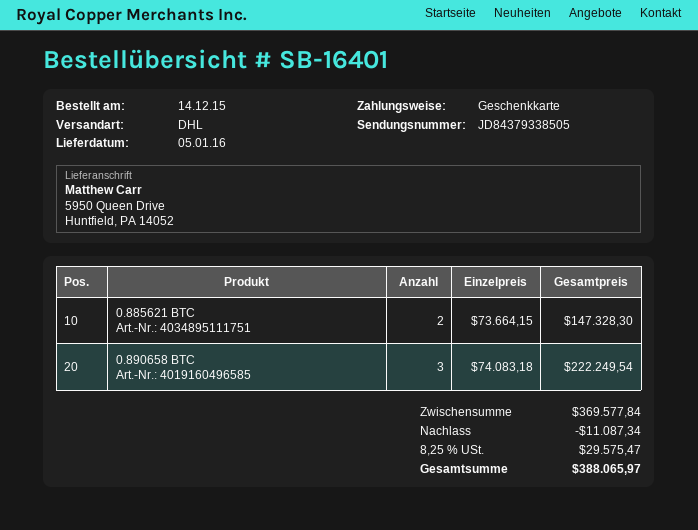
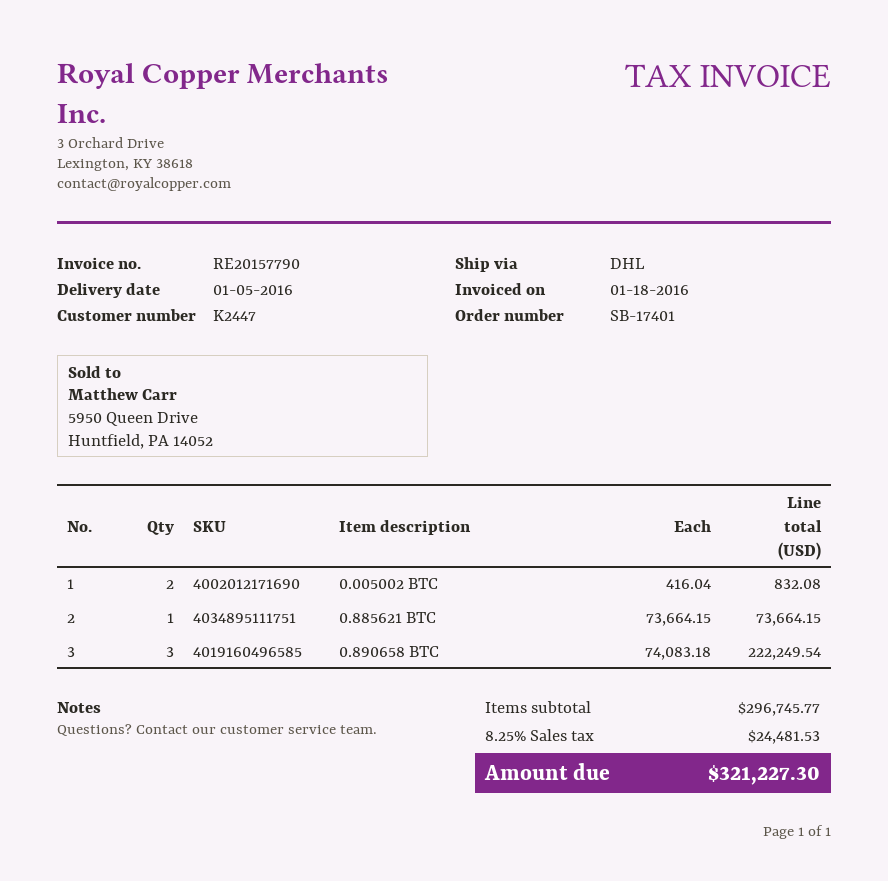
order number: SB-16401 -> SB-17401
0.885621 BTC: 2 x 73664.15 = 147328.30 -> 1 x 73664.15 = 73664.15
0.005002 BTC: none -> 2 x 416.04 = 832.08
subtotal: 369577.84 -> 296745.77
discount: 11087.34 -> none
tax: 8.25% = 29575.47 -> 8.25% = 24481.53
total: 388065.97 -> 321227.30

